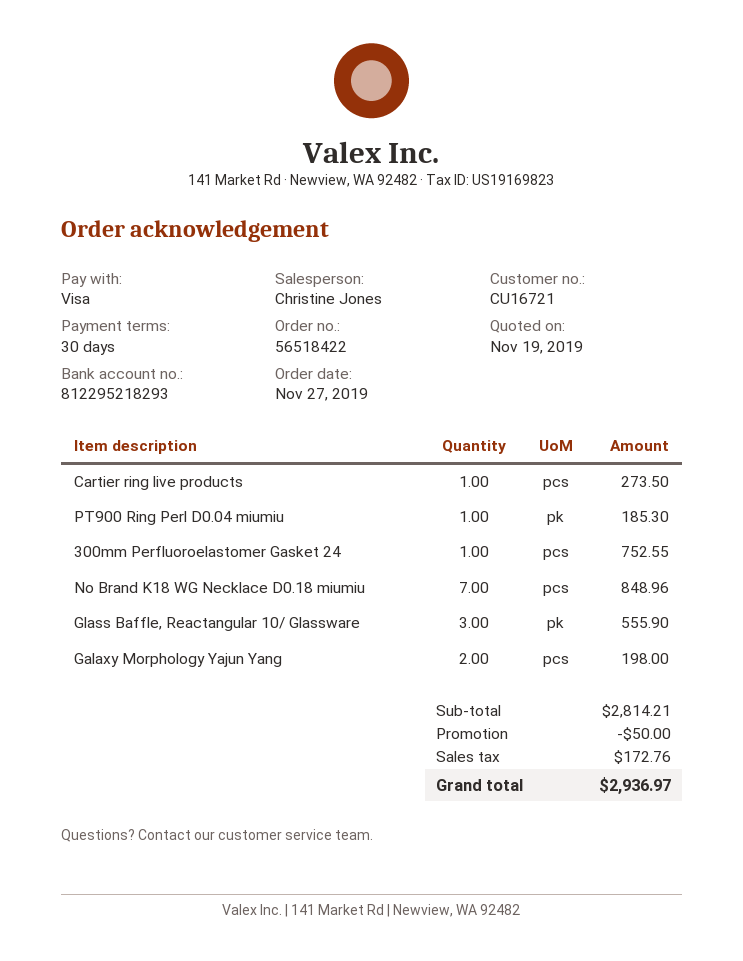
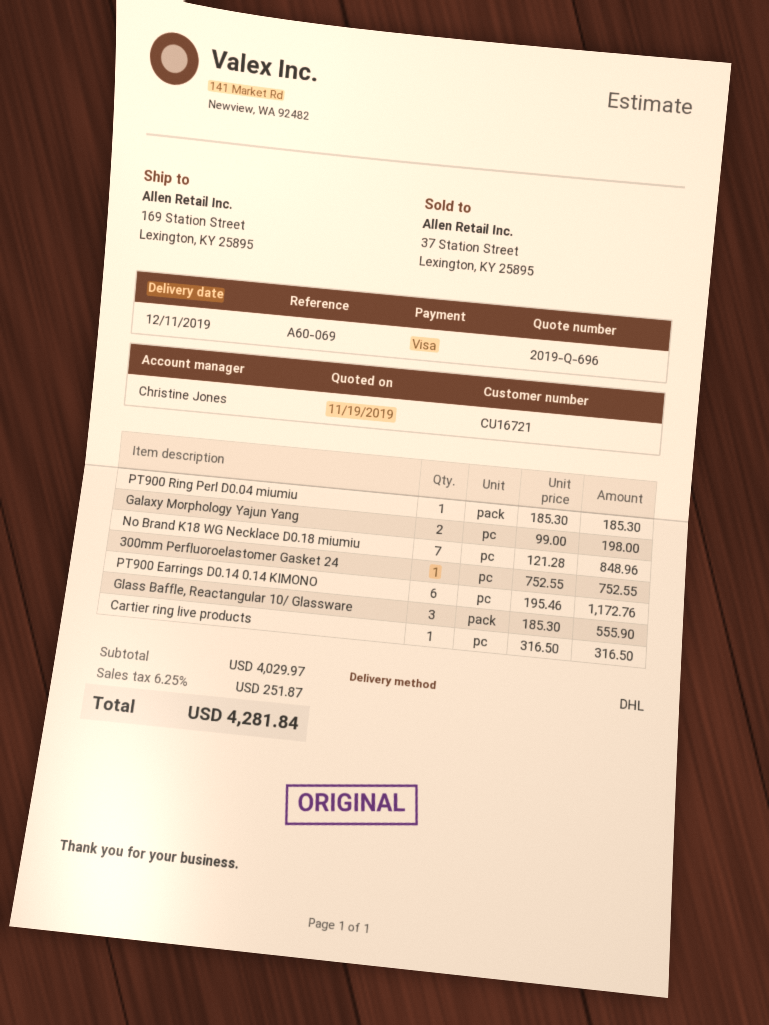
Cartier ring live products: 1 for 273.50 -> 1 for 316.50
PT900 Earrings D0.14 0.14 KIMONO: none -> 6 for 1172.76
subtotal: 2814.21 -> 4029.97
discount: 50.00 -> none
tax: 172.76 -> 251.87
total: 2936.97 -> 4281.84

